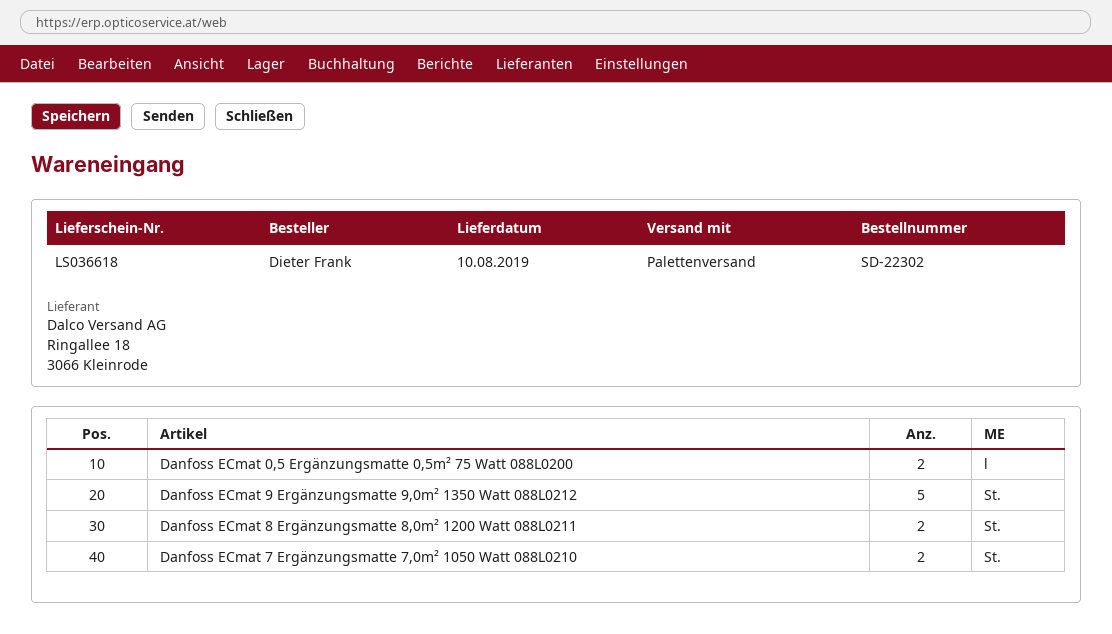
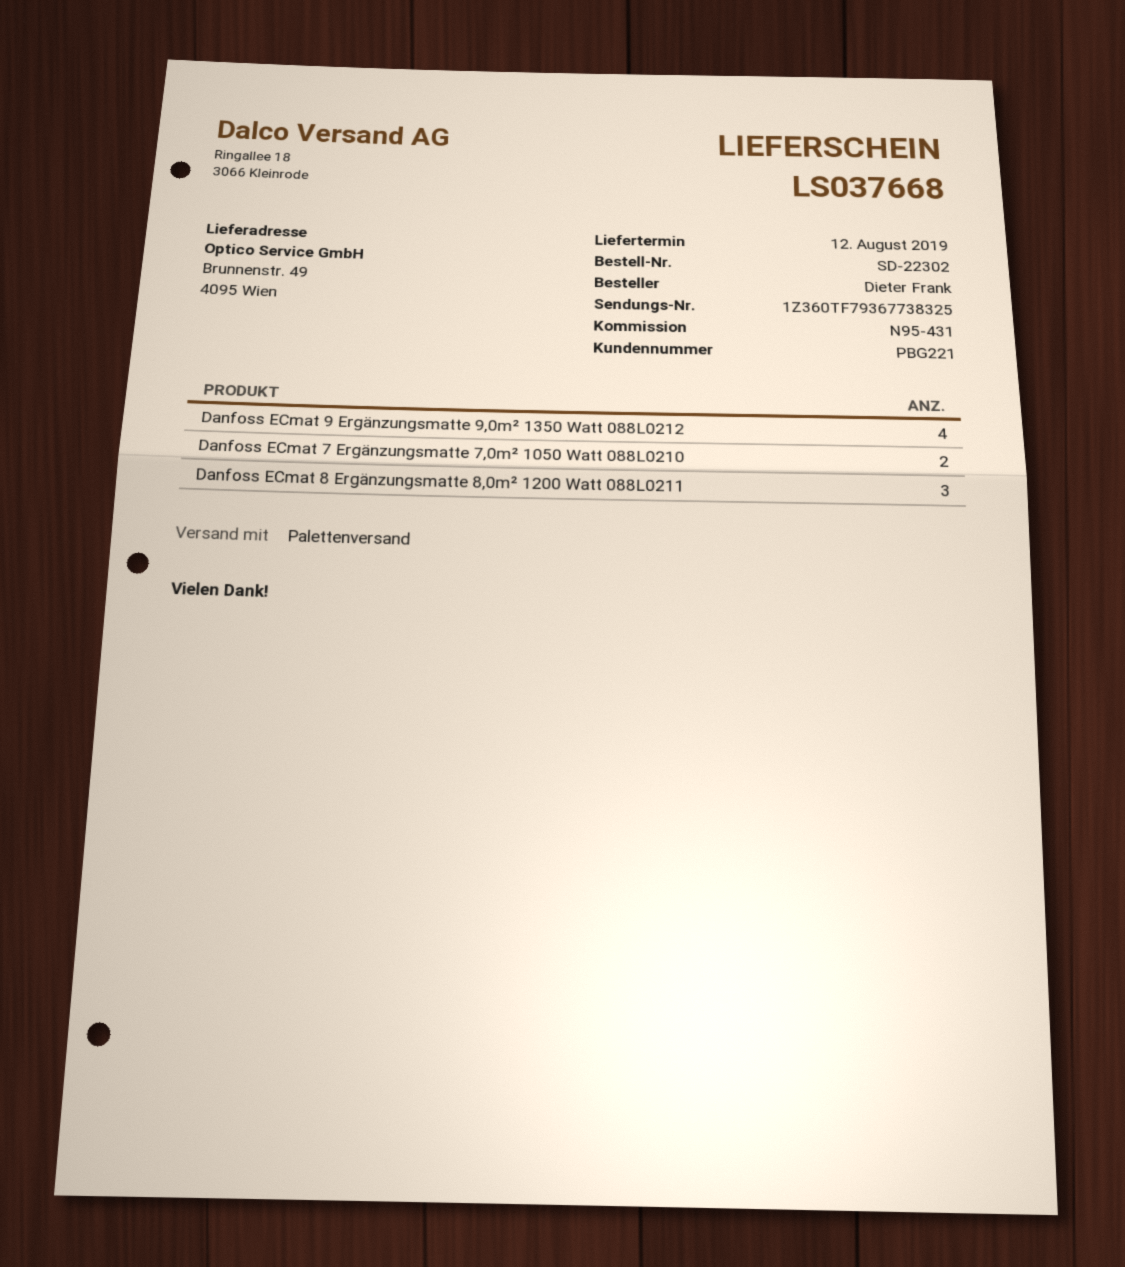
delivery note number: LS036618 -> LS037668
delivery date: 2019-08-10 -> 2019-08-12
Danfoss ECmat 0,5 Ergänzungsmatte 0,5m² 75 Watt 088L0200: 2 -> none
Danfoss ECmat 9 Ergänzungsmatte 9,0m² 1350 Watt 088L0212: 5 -> 4
Danfoss ECmat 8 Ergänzungsmatte 8,0m² 1200 Watt 088L0211: 2 -> 3

